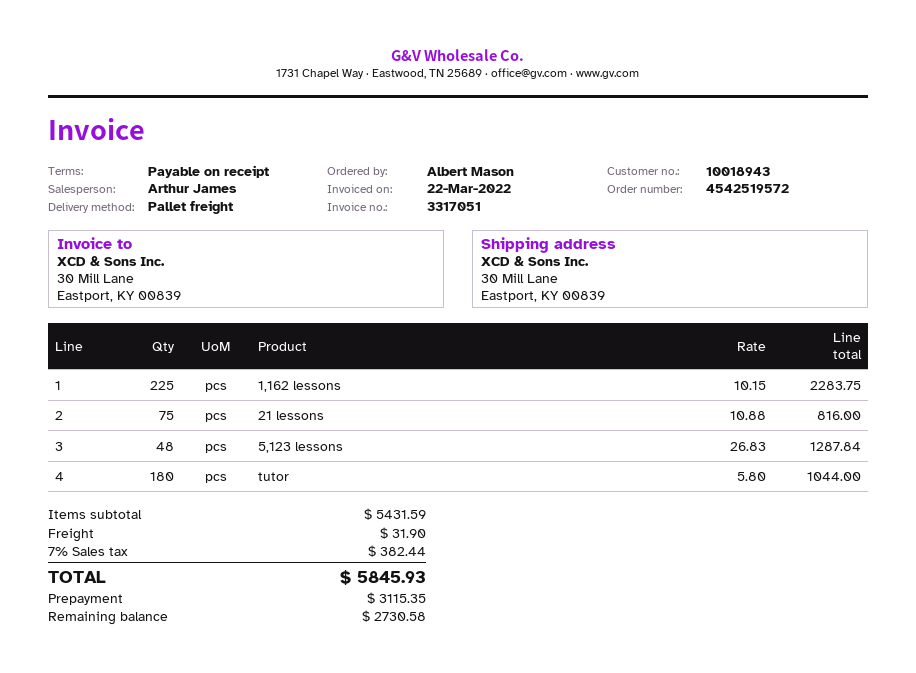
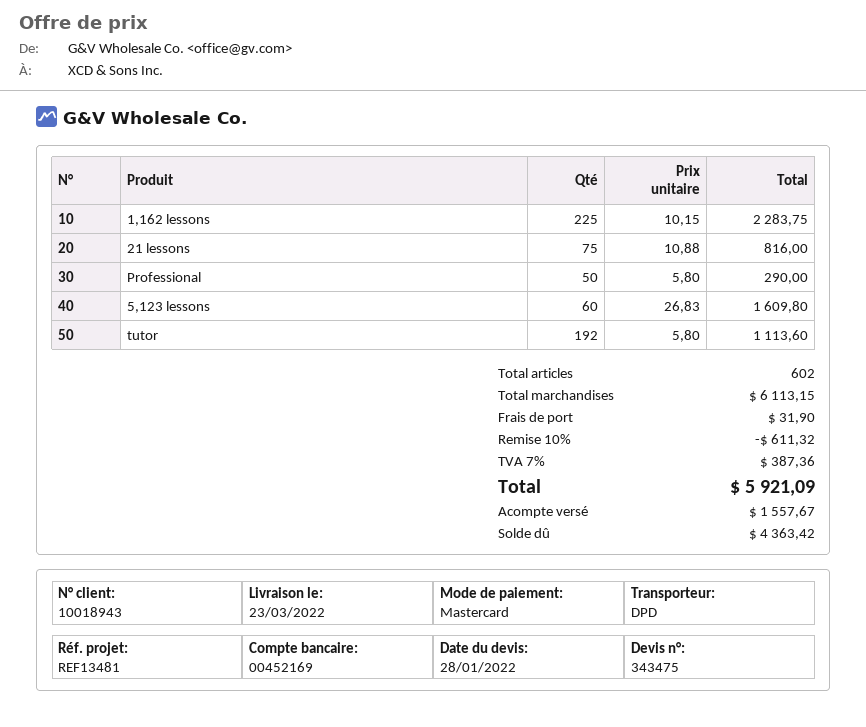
shipping method: pallet freight -> DPD
5,123 lessons: 48 x 26.83 = 1287.84 -> 60 x 26.83 = 1609.80
tutor: 180 x 5.80 = 1044.00 -> 192 x 5.80 = 1113.60
Professional: none -> 50 x 5.80 = 290.00
subtotal: 5431.59 -> 6113.15
discount: none -> 10% = 611.32
tax: 7% = 382.44 -> 7% = 387.36
total: 5845.93 -> 5921.09
deposit: 3115.35 -> 1557.67
balance: 2730.58 -> 4363.42

